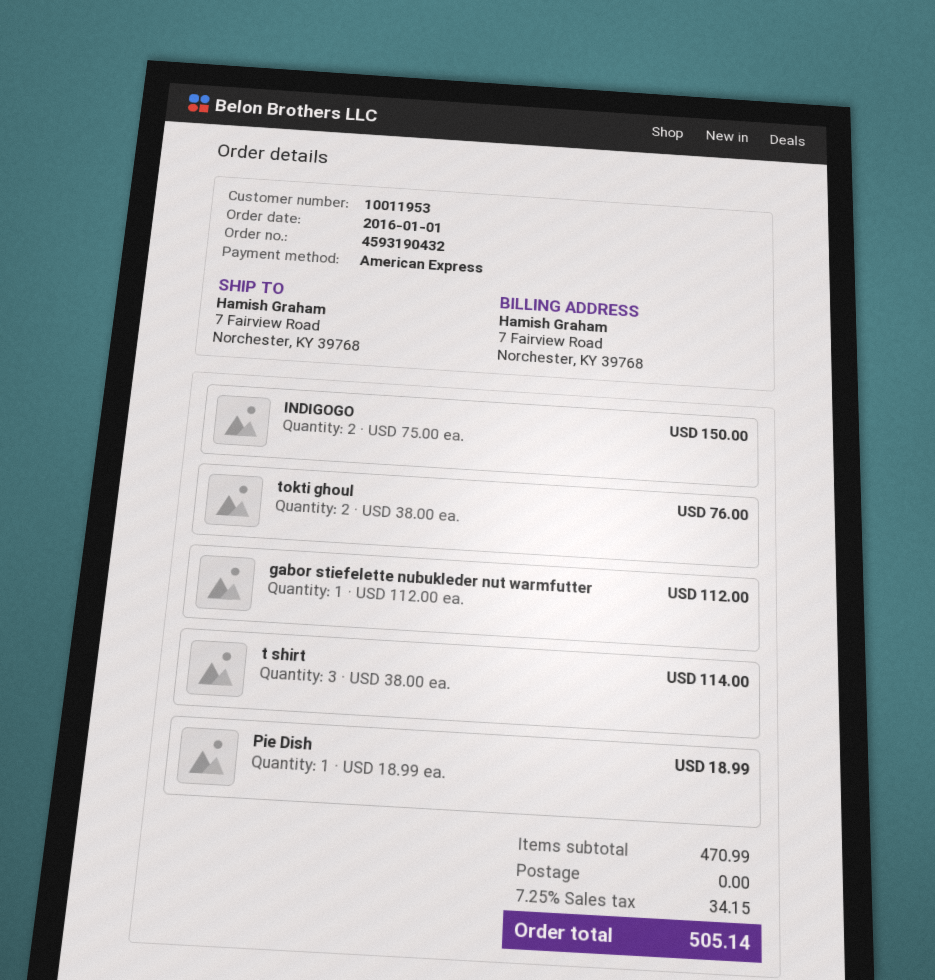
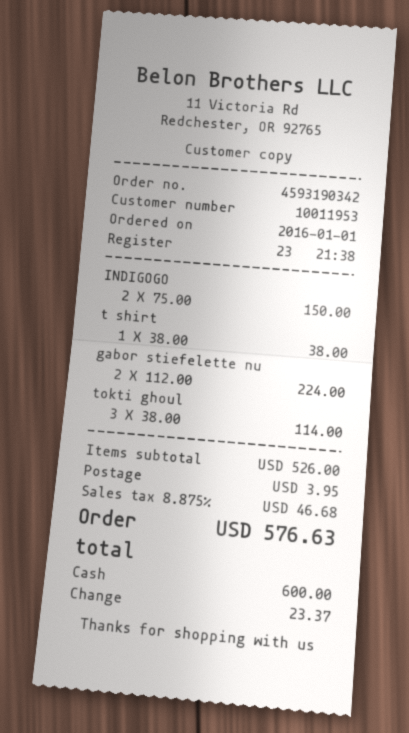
order number: 4593190432 -> 4593190342
payment method: American Express -> cash
tokti ghoul: 2 x 38.00 = 76.00 -> 3 x 38.00 = 114.00
gabor stiefelette nubukleder nut warmfutter: 1 x 112.00 = 112.00 -> 2 x 112.00 = 224.00
t shirt: 3 x 38.00 = 114.00 -> 1 x 38.00 = 38.00
Pie Dish: 1 x 18.99 = 18.99 -> none
subtotal: 470.99 -> 526.00
shipping: 0.00 -> 3.95
tax: 7.25% = 34.15 -> 8.875% = 46.68
total: 505.14 -> 576.63

